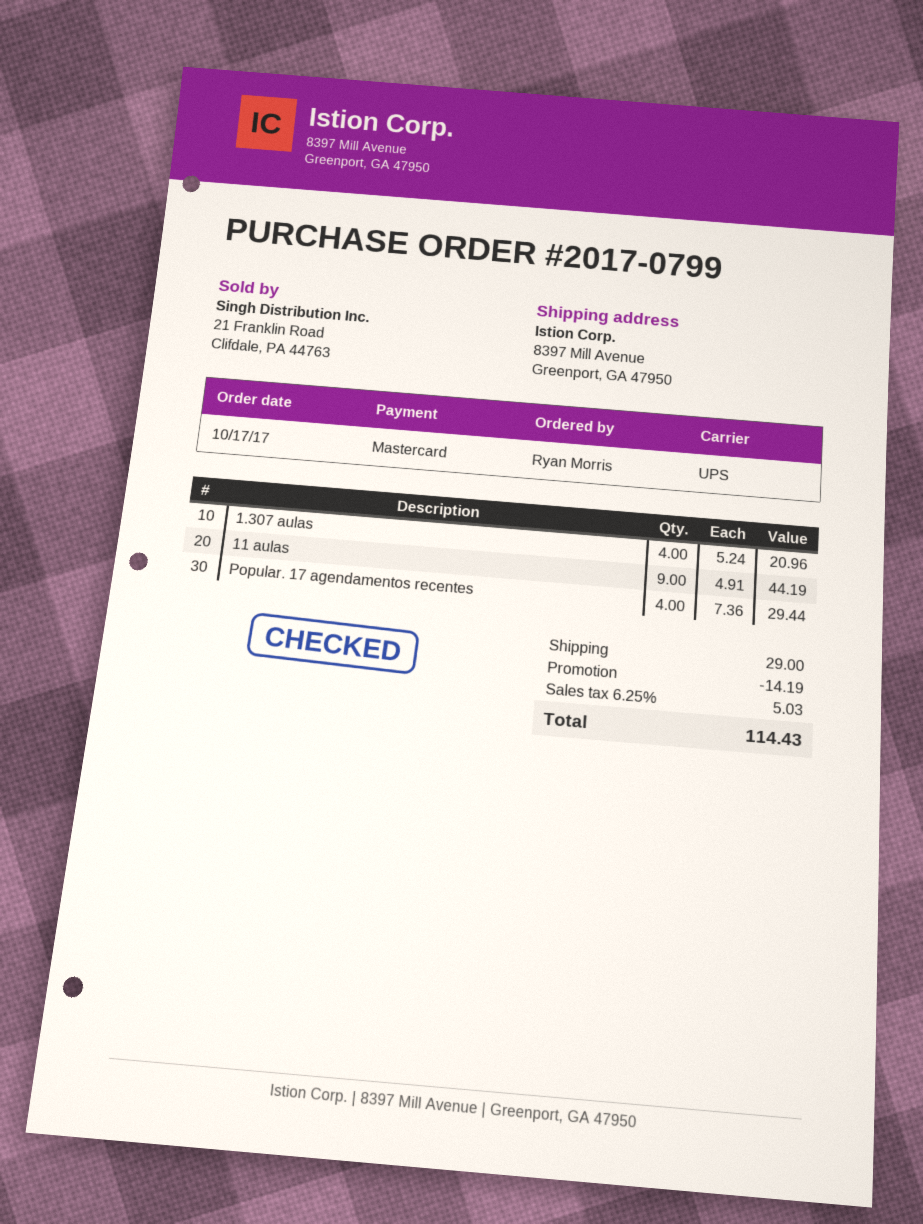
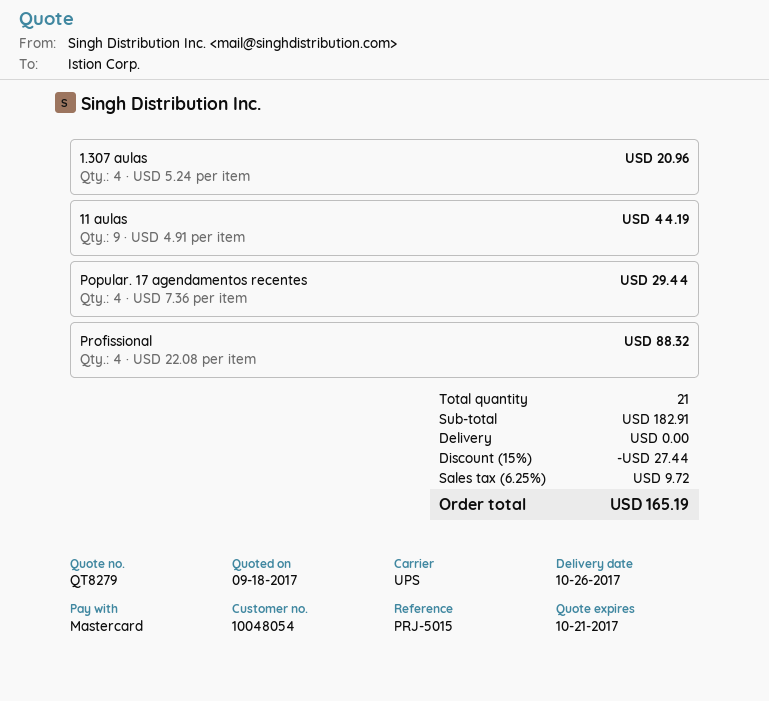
Profissional: none -> 4 x 22.08 = 88.32
discount: 14.19 -> 27.44
shipping: 29.00 -> 0.00
tax: 6.25% = 5.03 -> 6.25% = 9.72
total: 114.43 -> 165.19

